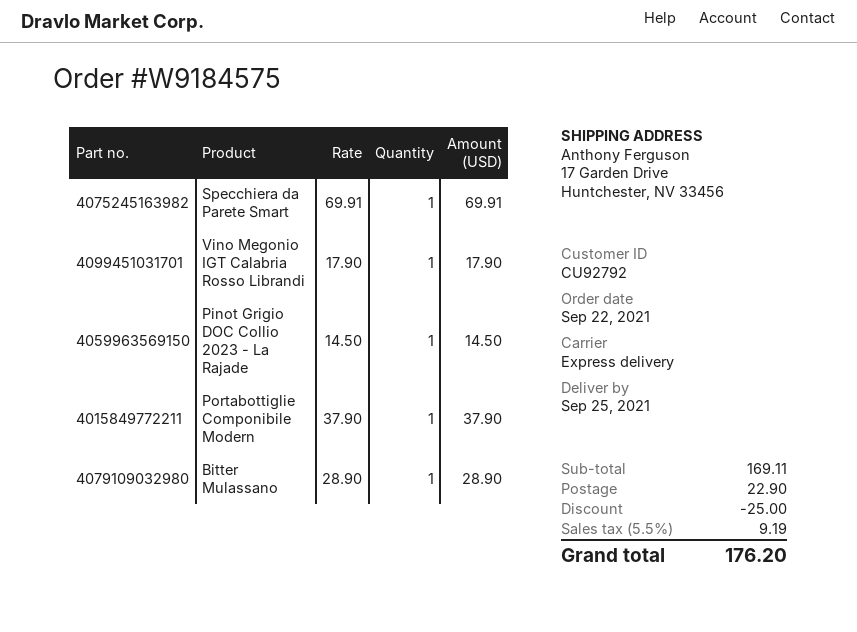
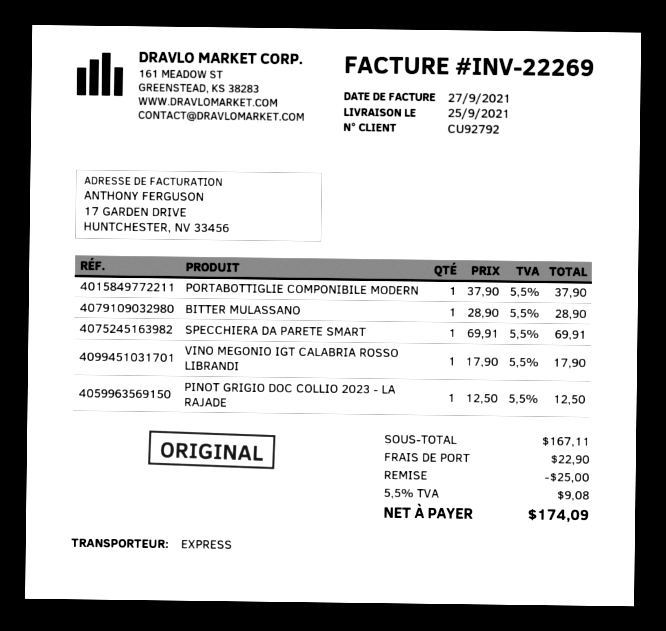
Pinot Grigio DOC Collio 2023 - La Rajade: 1 x 14.50 = 14.50 -> 1 x 12.50 = 12.50
subtotal: 169.11 -> 167.11
tax: 5.5% = 9.19 -> 5.5% = 9.08
total: 176.20 -> 174.09

